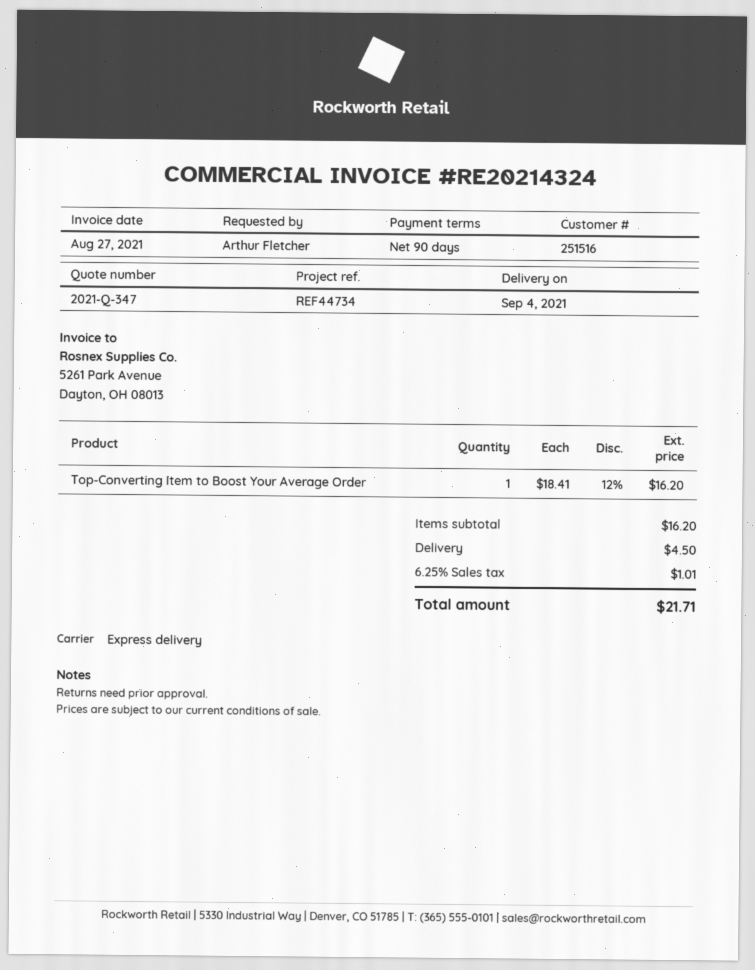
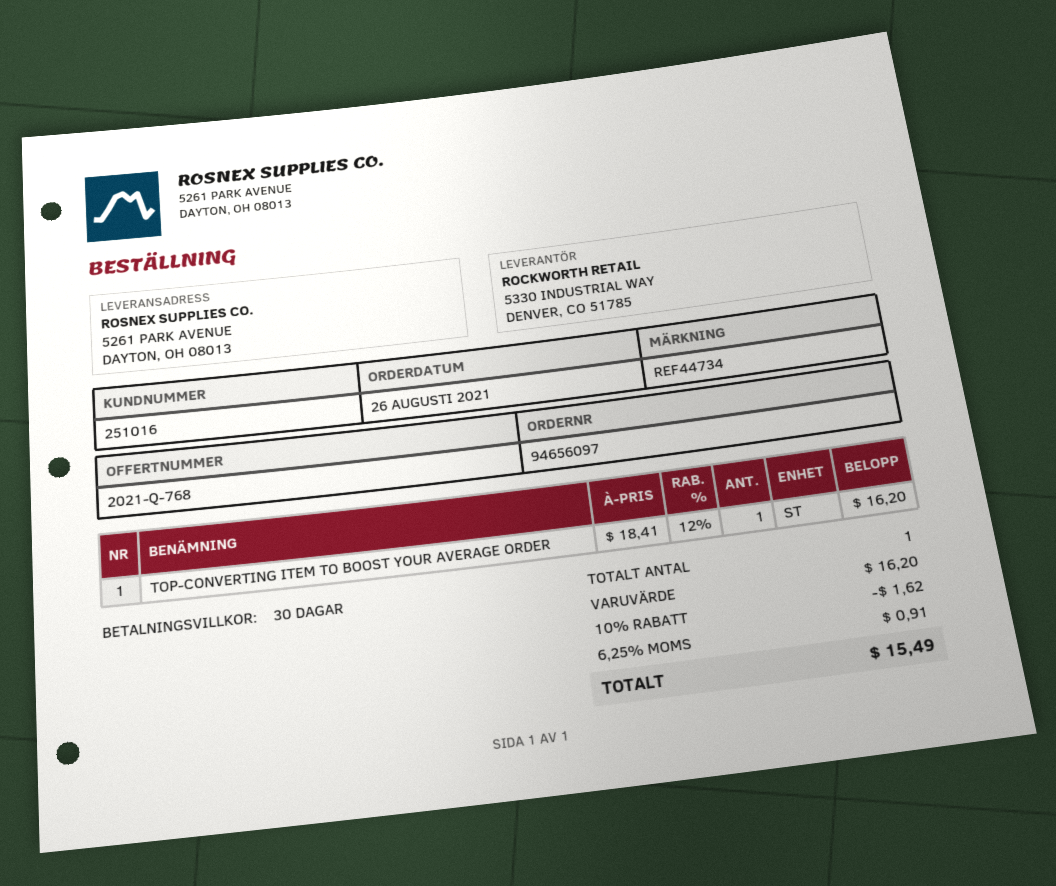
quote number: 2021-Q-347 -> 2021-Q-768
payment terms: 90 days -> 30 days
customer number: 251516 -> 251016
discount: none -> 10% = 1.62
shipping: 4.50 -> none
tax: 6.25% = 1.01 -> 6.25% = 0.91
total: 21.71 -> 15.49

